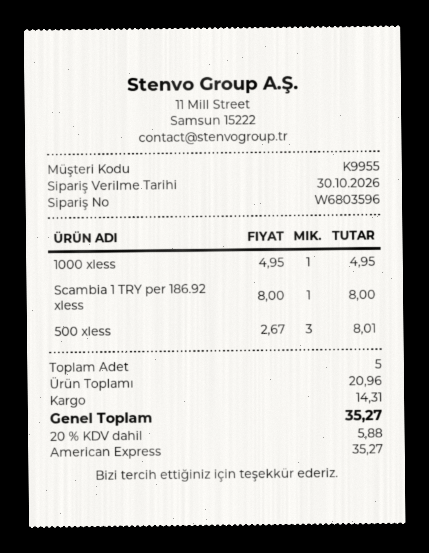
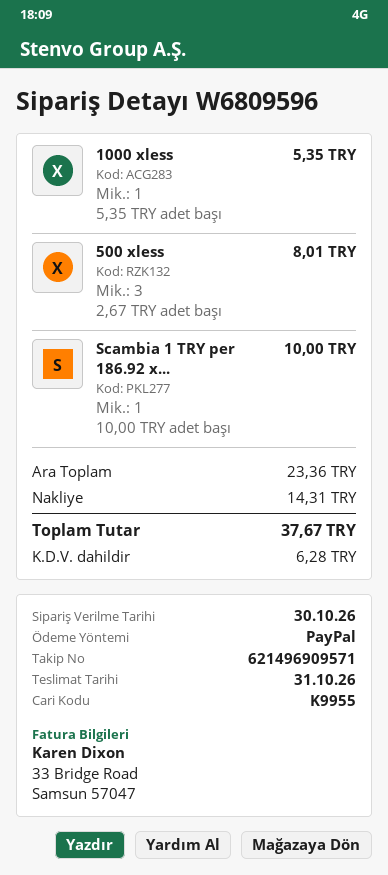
order number: W6803596 -> W6809596
payment method: American Express -> PayPal
1000 xless: 1 x 4.95 = 4.95 -> 1 x 5.35 = 5.35
Scambia 1 TRY per 186.92 xless: 1 x 8.00 = 8.00 -> 1 x 10.00 = 10.00
subtotal: 20.96 -> 23.36
tax: 5.88 -> 6.28
total: 35.27 -> 37.67

